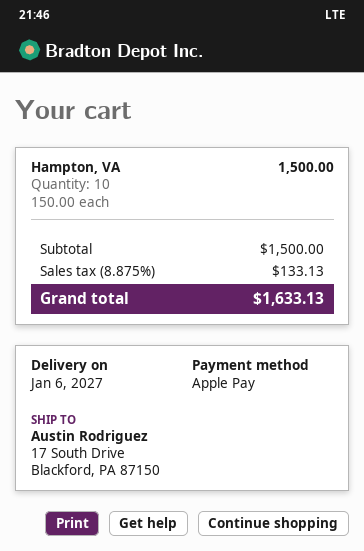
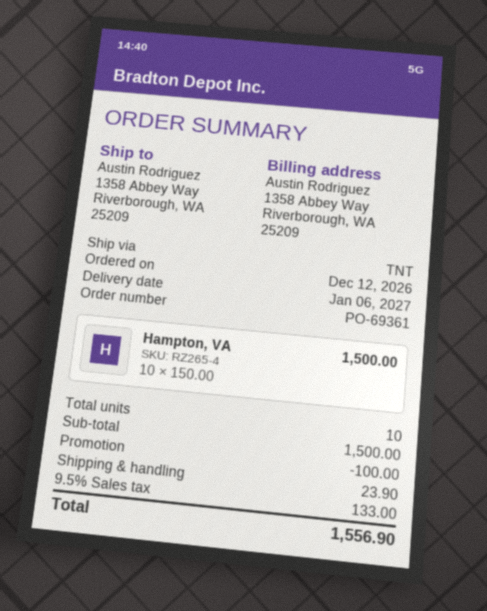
ship to: 17 South Drive, Blackford, PA 87150 -> 1358 Abbey Way, Riverborough, WA 25209
discount: none -> 100.00
shipping: none -> 23.90
tax: 8.875% = 133.13 -> 9.5% = 133.00
total: 1633.13 -> 1556.90

